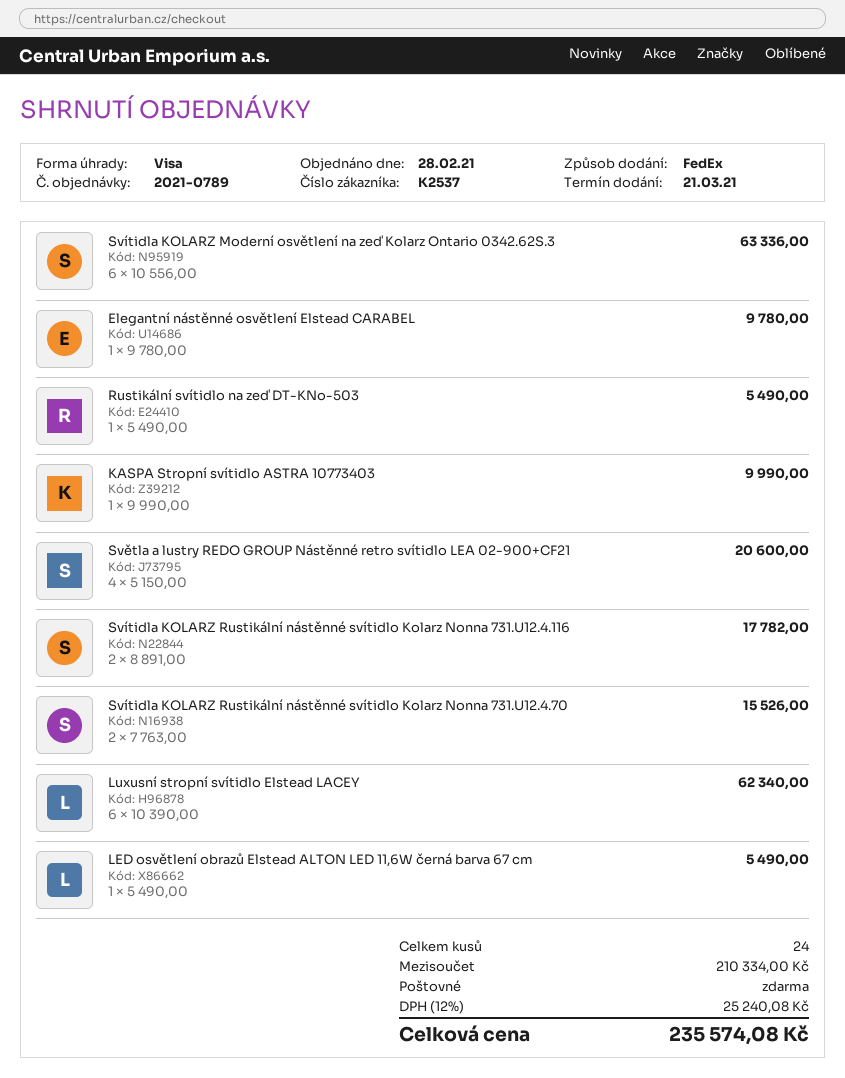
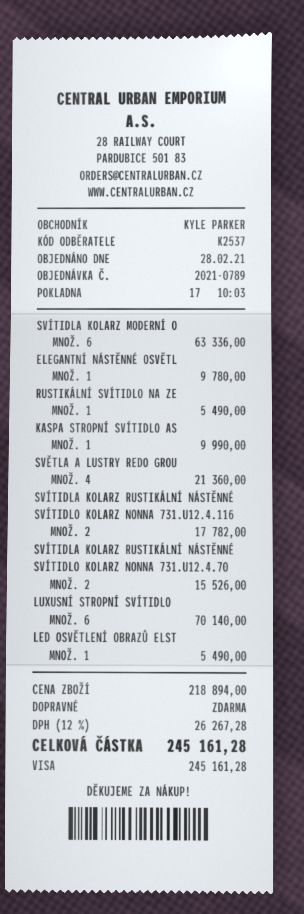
Světla a lustry REDO GROUP Nástěnné retro svítidlo LEA 02-900+CF21: 4 for 20600.00 -> 4 for 21360.00
Luxusní stropní svítidlo Elstead LACEY: 6 for 62340.00 -> 6 for 70140.00
subtotal: 210334.00 -> 218894.00
tax: 12% = 25240.08 -> 12% = 26267.28
total: 235574.08 -> 245161.28

